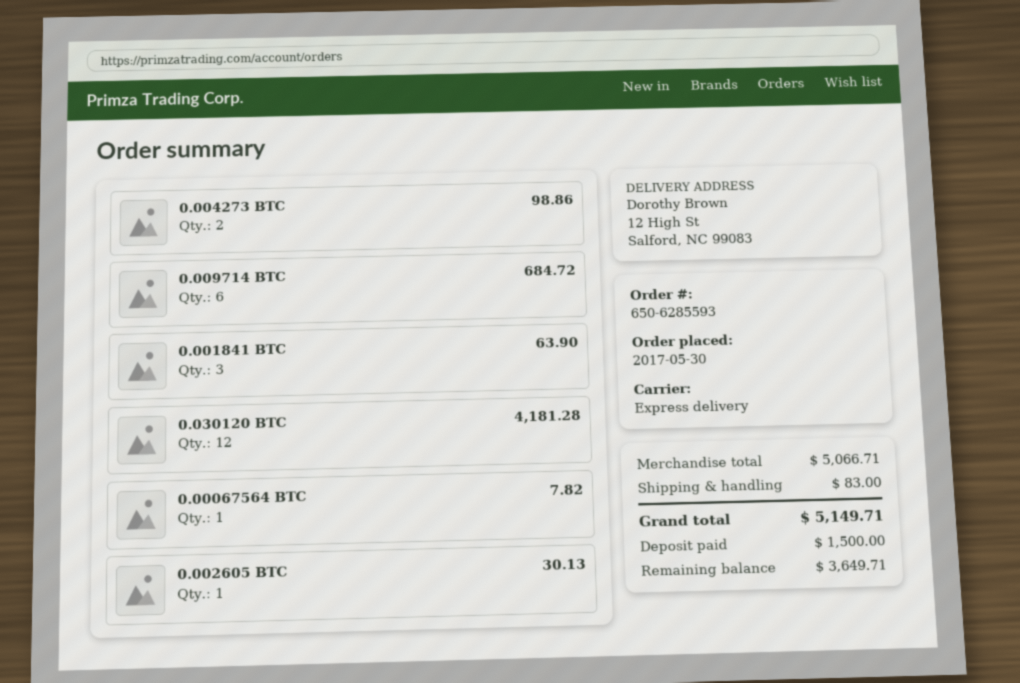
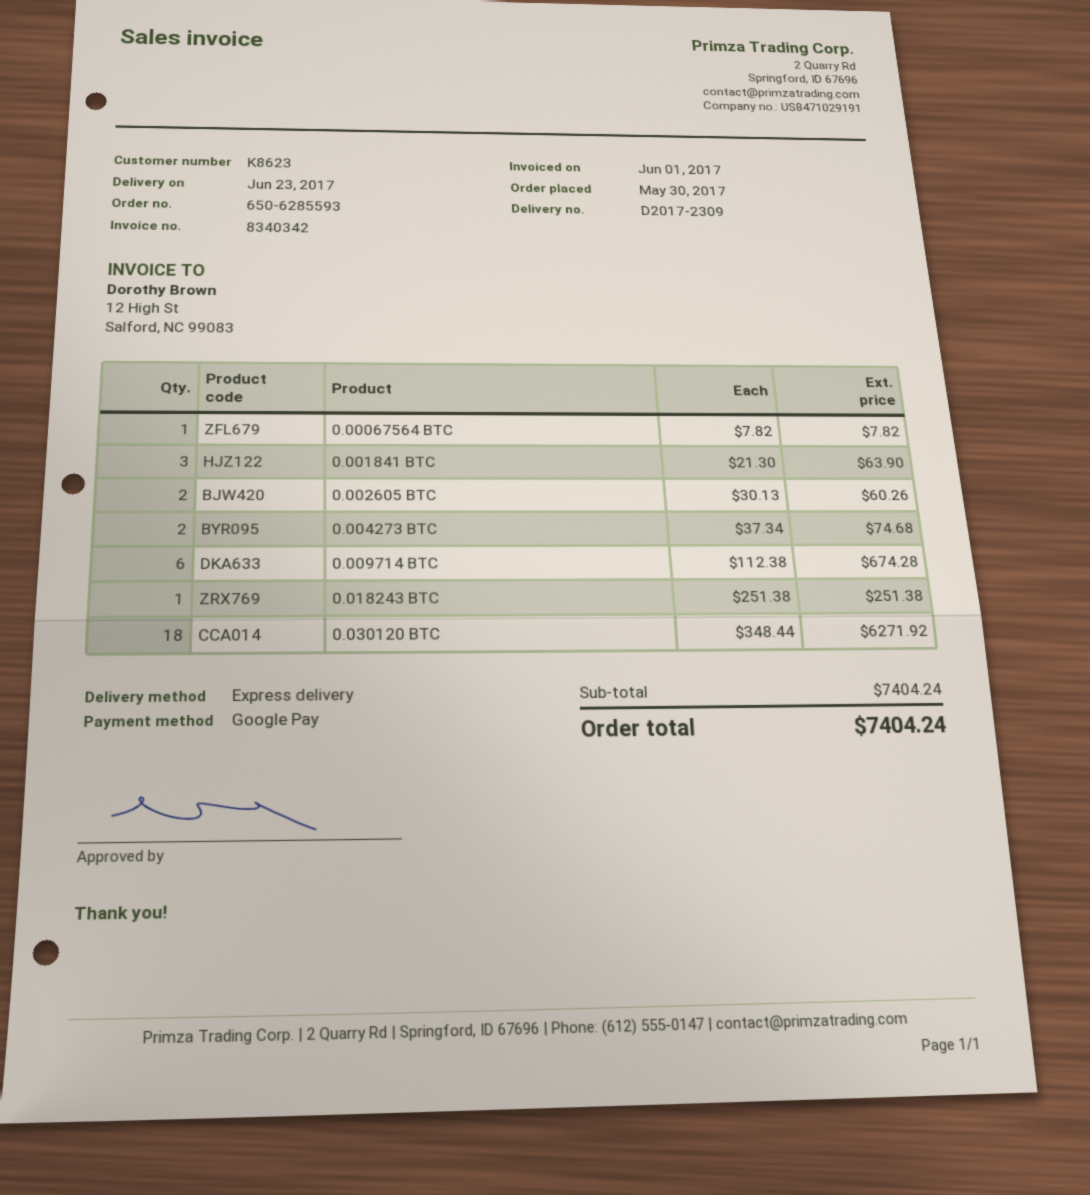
0.004273 BTC: 2 for 98.86 -> 2 for 74.68
0.009714 BTC: 6 for 684.72 -> 6 for 674.28
0.030120 BTC: 12 for 4181.28 -> 18 for 6271.92
0.002605 BTC: 1 for 30.13 -> 2 for 60.26
0.018243 BTC: none -> 1 for 251.38
subtotal: 5066.71 -> 7404.24
shipping: 83.00 -> none
total: 5149.71 -> 7404.24

